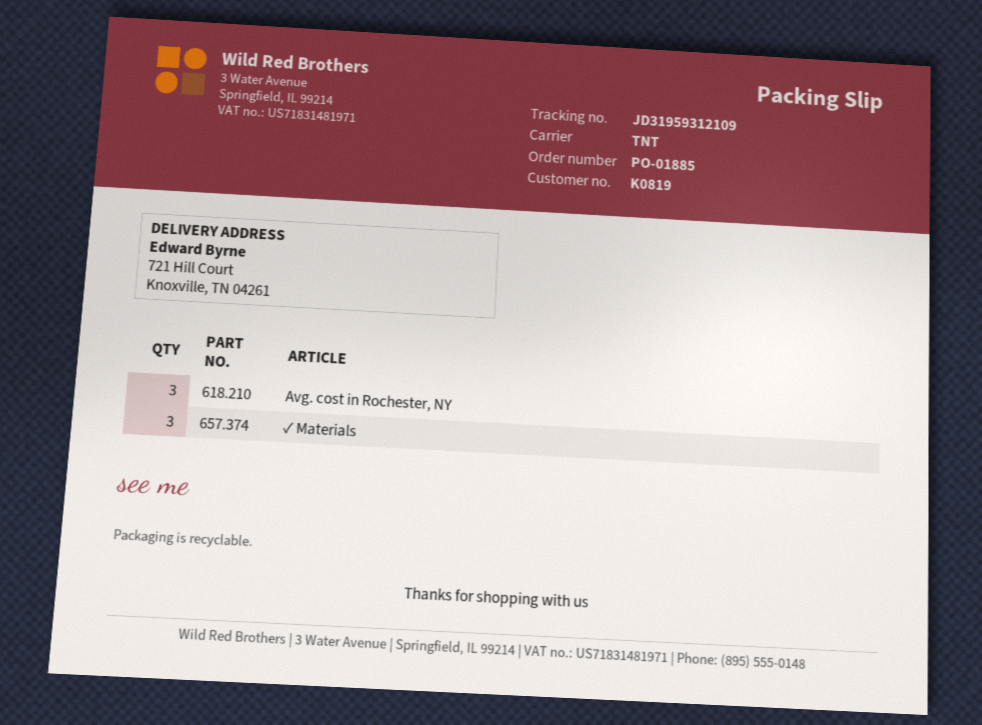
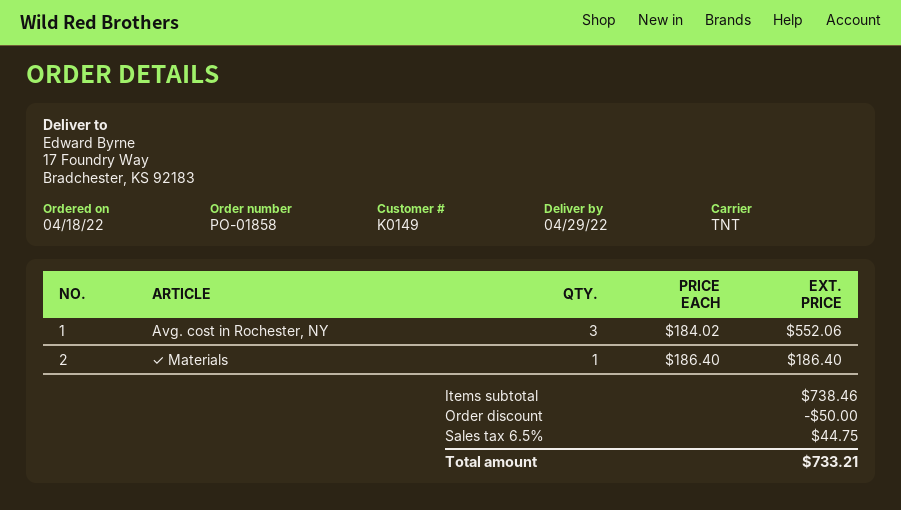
order number: PO-01885 -> PO-01858
customer number: K0819 -> K0149
ship to: 721 Hill Court, Knoxville, TN 04261 -> 17 Foundry Way, Bradchester, KS 92183
✓ Materials: 3 -> 1

